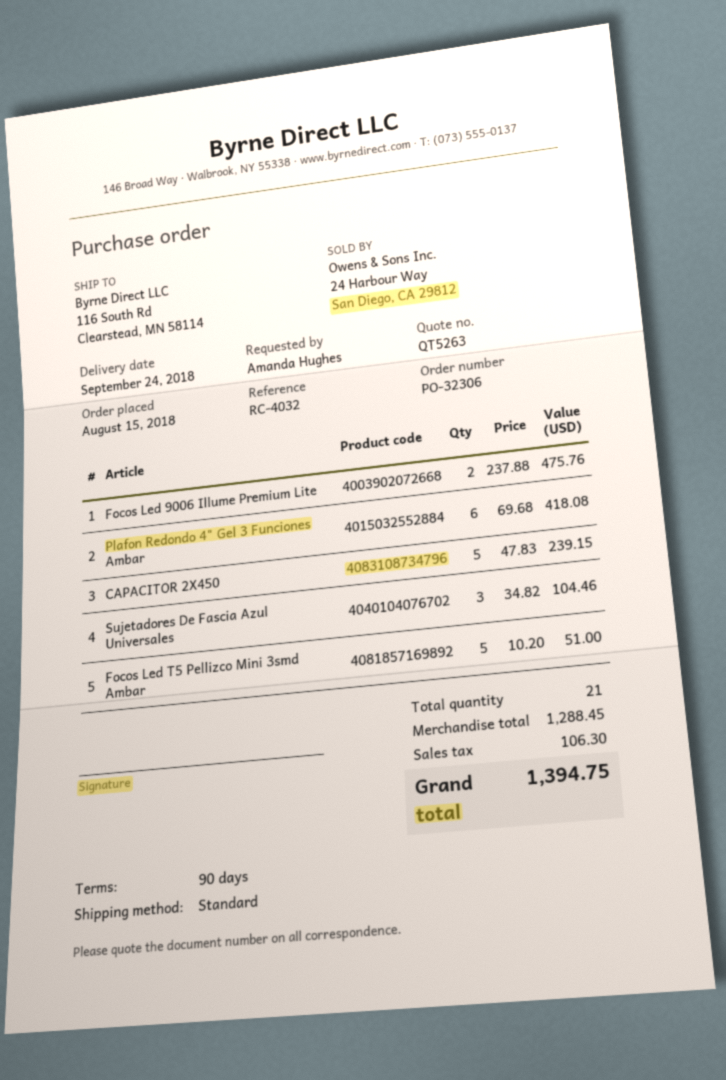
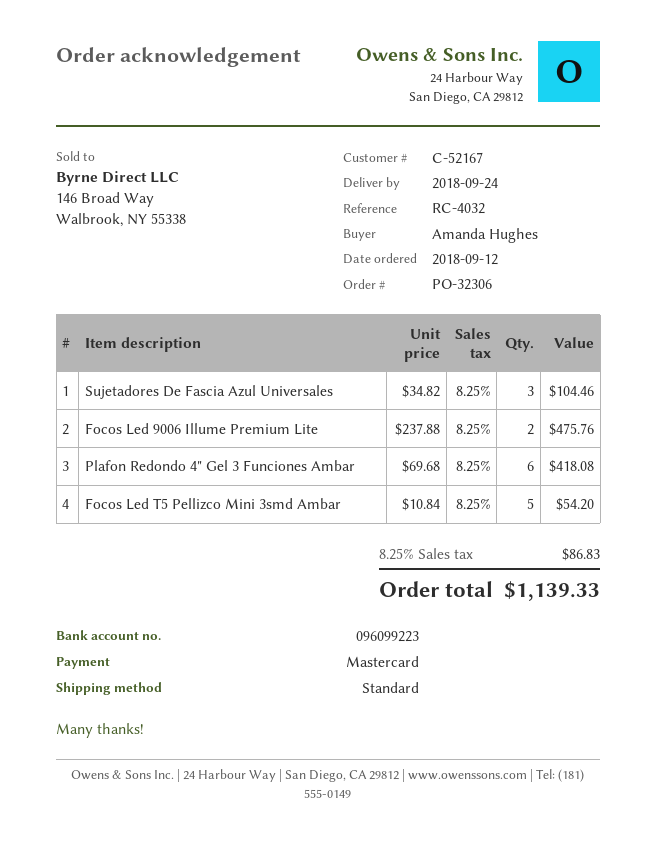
order date: 2018-08-15 -> 2018-09-12
CAPACITOR 2X450: 5 x 47.83 = 239.15 -> none
Focos Led T5 Pellizco Mini 3smd Ambar: 5 x 10.20 = 51.00 -> 5 x 10.84 = 54.20
tax: 106.30 -> 86.83
total: 1394.75 -> 1139.33

